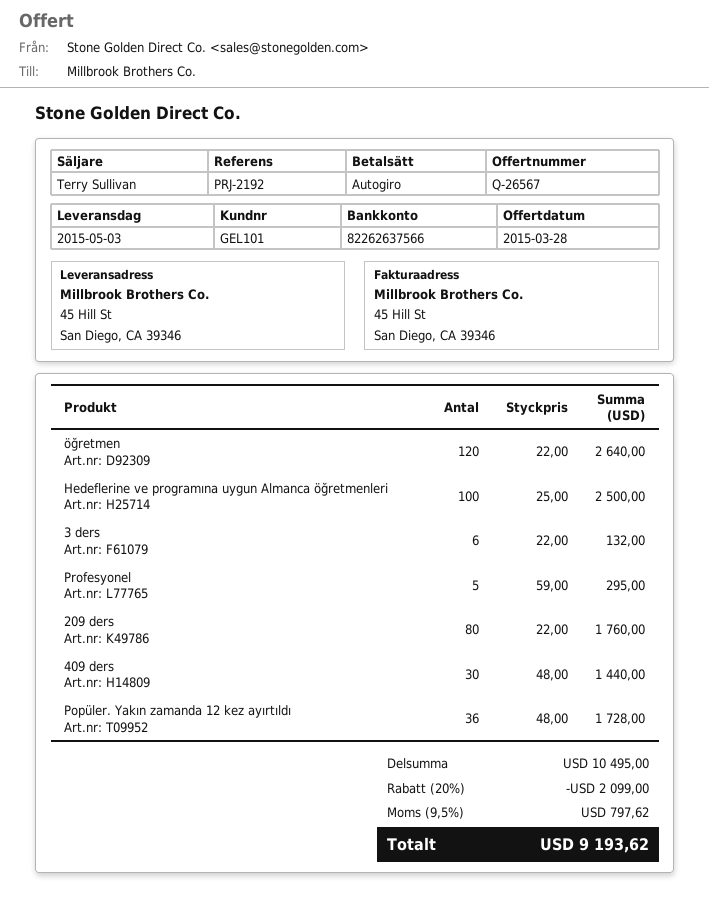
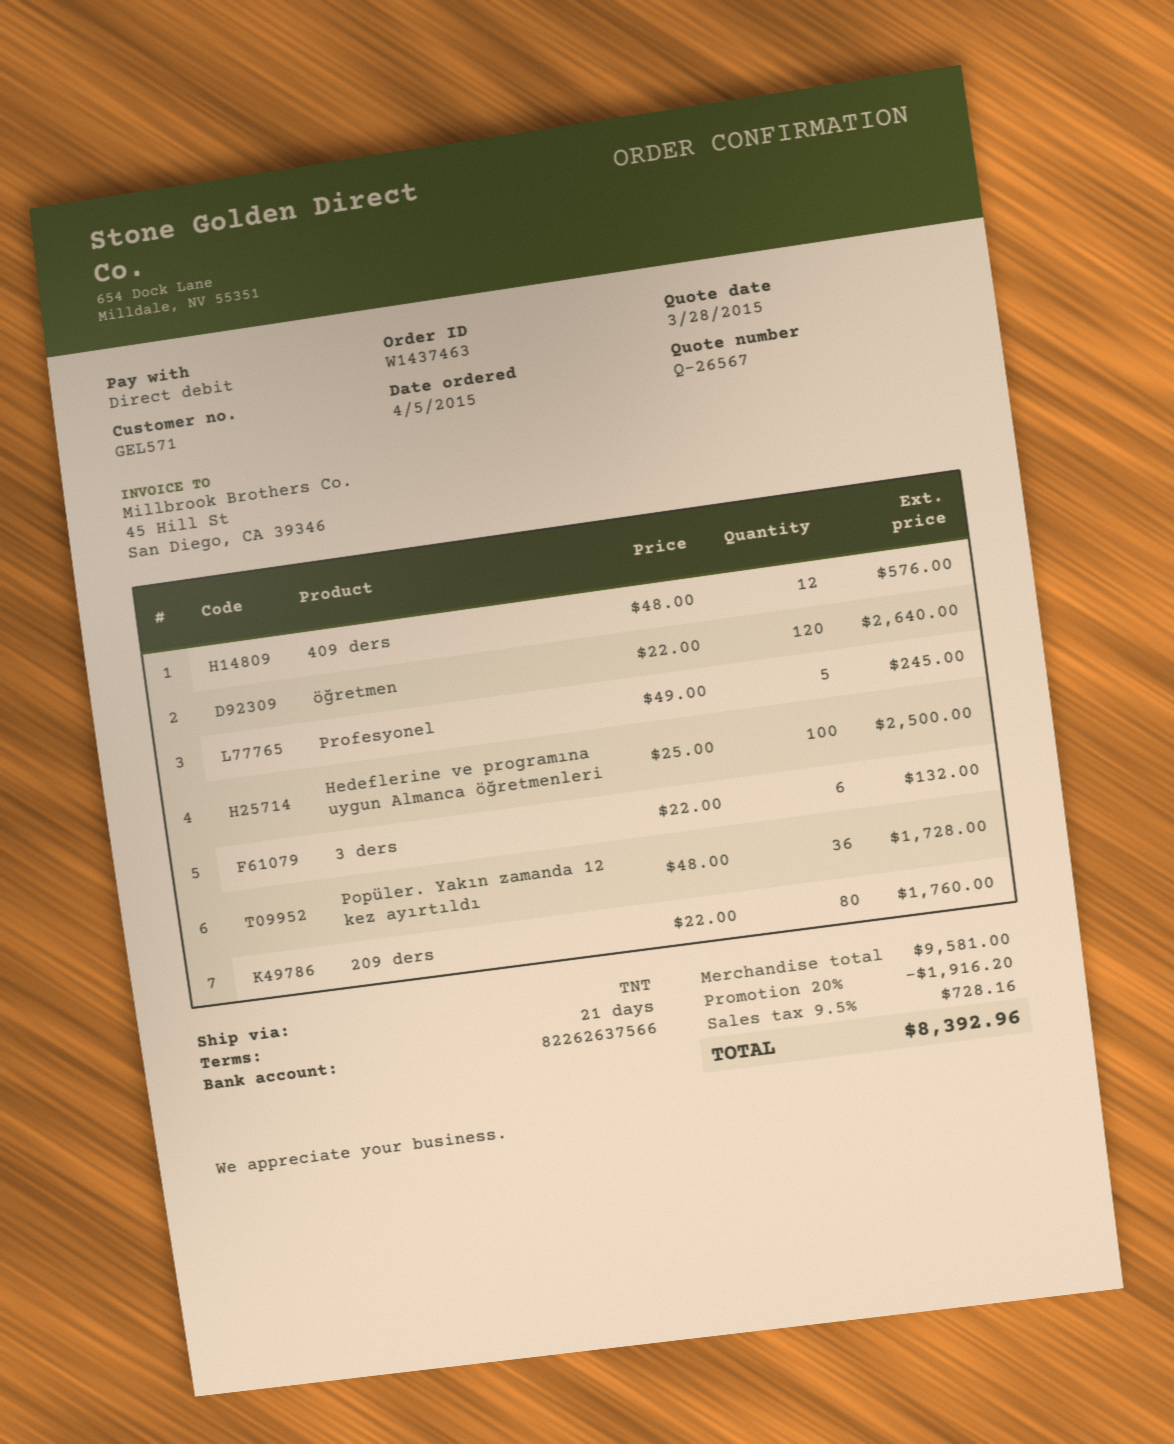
customer number: GEL101 -> GEL571
Profesyonel: 5 x 59.00 = 295.00 -> 5 x 49.00 = 245.00
409 ders: 30 x 48.00 = 1440.00 -> 12 x 48.00 = 576.00
subtotal: 10495.00 -> 9581.00
discount: 20% = 2099.00 -> 20% = 1916.20
tax: 9.5% = 797.62 -> 9.5% = 728.16
total: 9193.62 -> 8392.96

